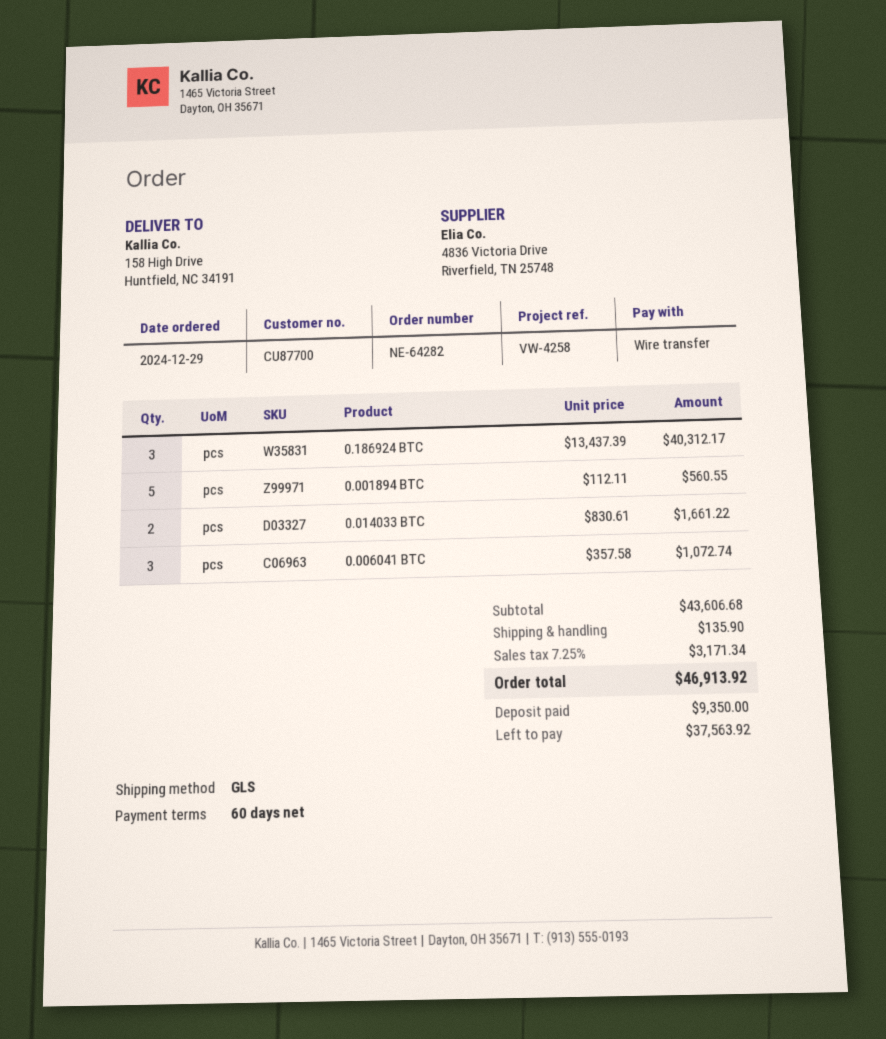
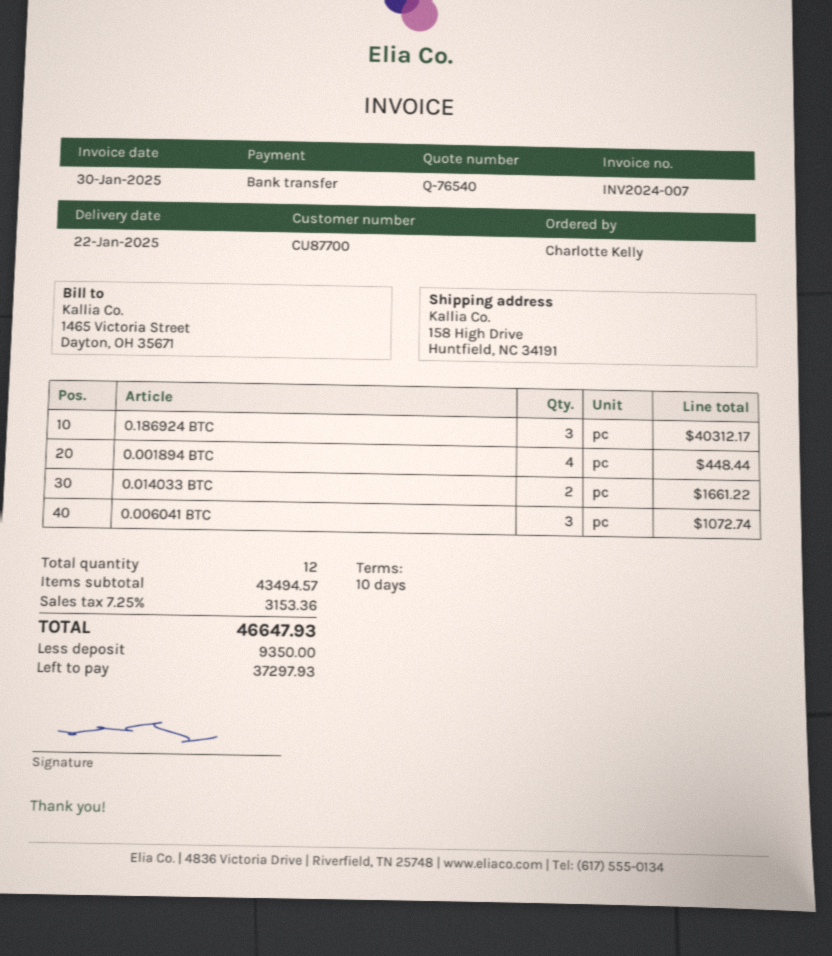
payment terms: 60 days -> 10 days
0.001894 BTC: 5 for 560.55 -> 4 for 448.44
subtotal: 43606.68 -> 43494.57
shipping: 135.90 -> none
tax: 7.25% = 3171.34 -> 7.25% = 3153.36
total: 46913.92 -> 46647.93
balance: 37563.92 -> 37297.93

